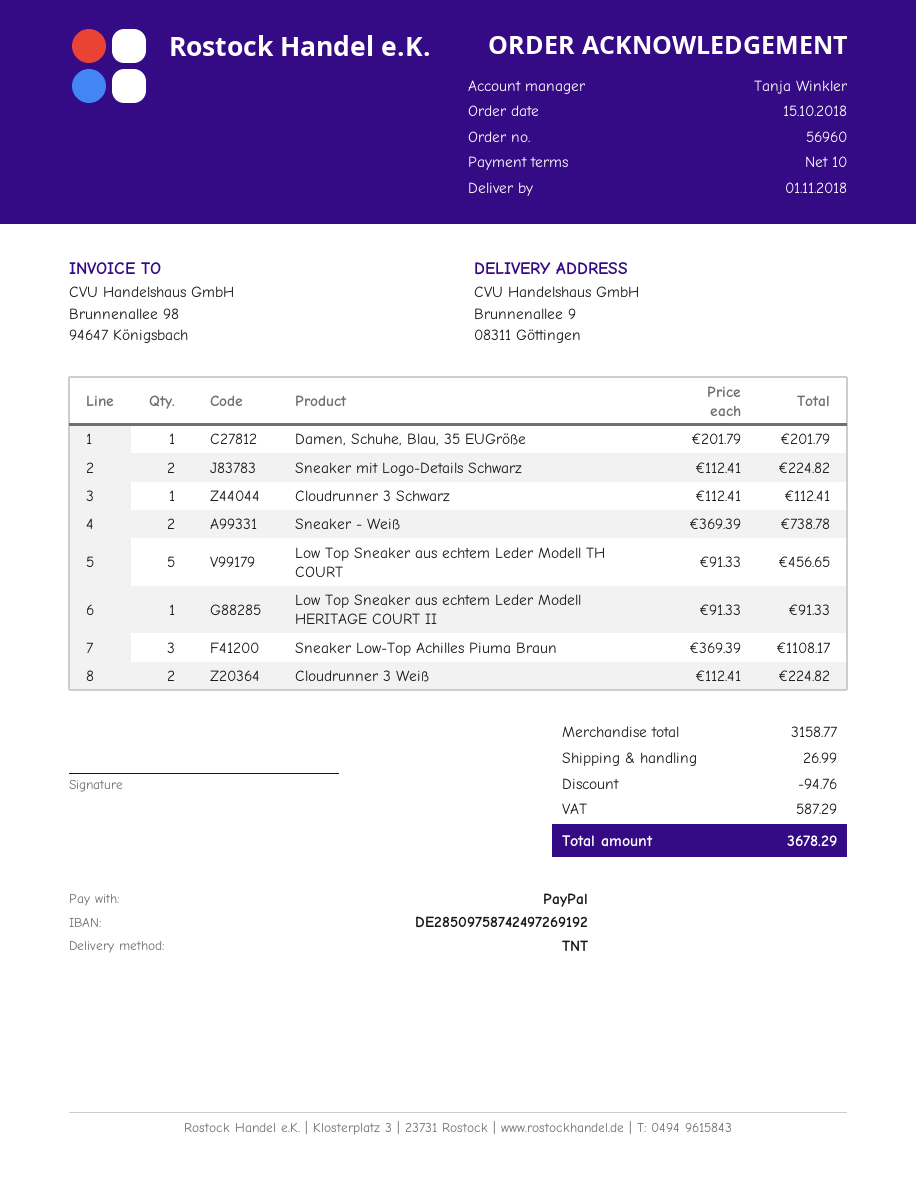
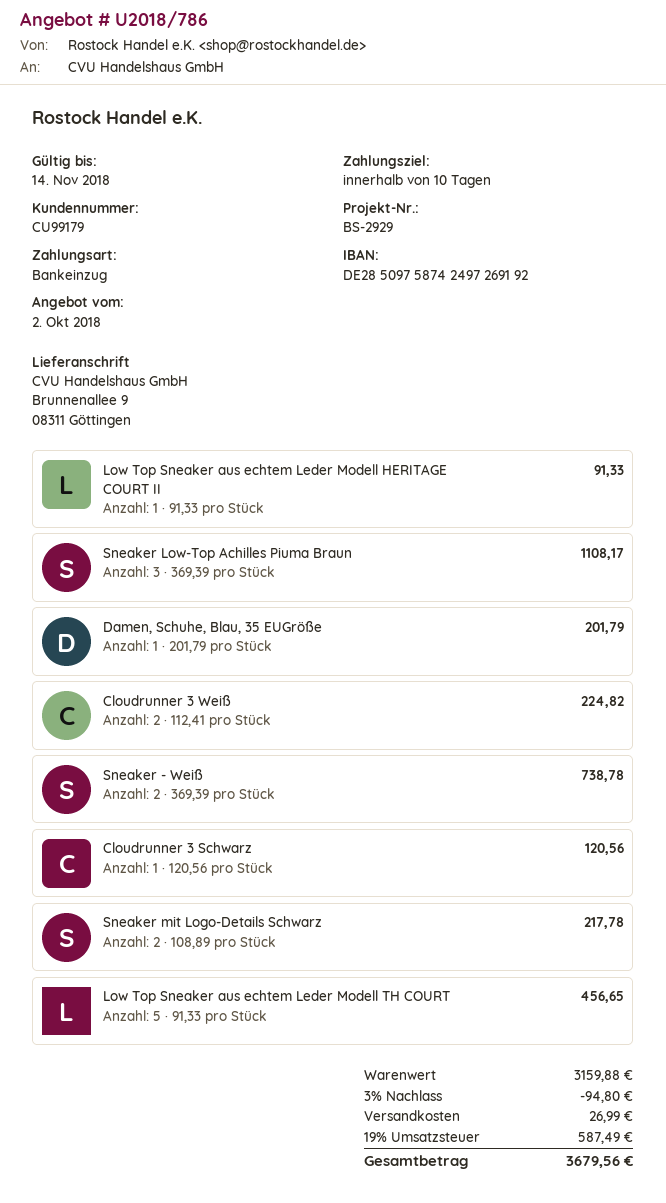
payment method: PayPal -> direct debit
Sneaker mit Logo-Details Schwarz: 2 x 112.41 = 224.82 -> 2 x 108.89 = 217.78
Cloudrunner 3 Schwarz: 1 x 112.41 = 112.41 -> 1 x 120.56 = 120.56
subtotal: 3158.77 -> 3159.88
discount: 94.76 -> 94.80
tax: 587.29 -> 587.49
total: 3678.29 -> 3679.56

